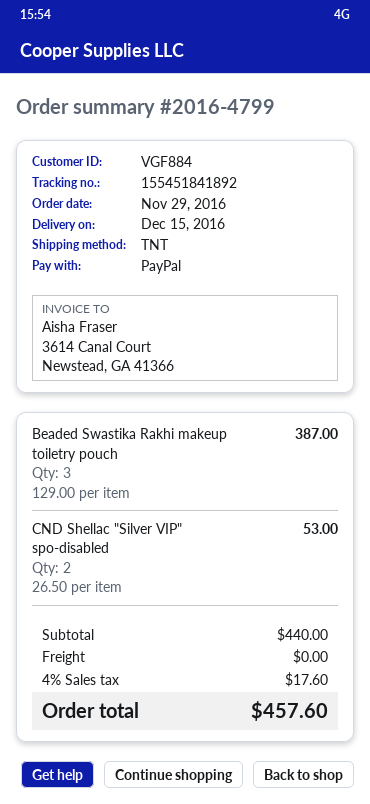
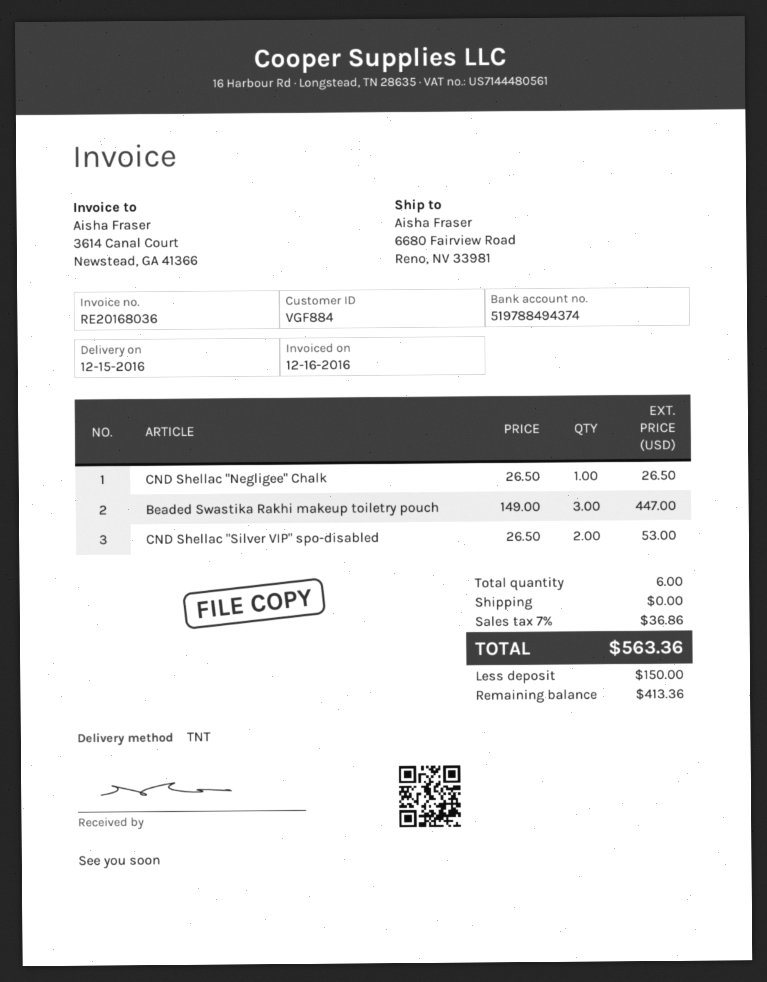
Beaded Swastika Rakhi makeup toiletry pouch: 3 x 129.00 = 387.00 -> 3 x 149.00 = 447.00
CND Shellac "Negligee" Chalk: none -> 1 x 26.50 = 26.50
tax: 4% = 17.60 -> 7% = 36.86
total: 457.60 -> 563.36

